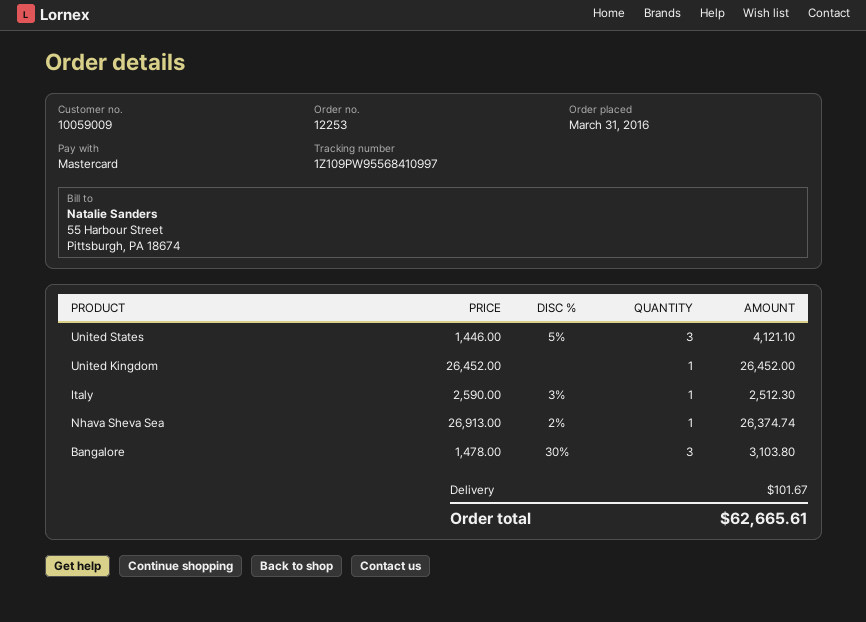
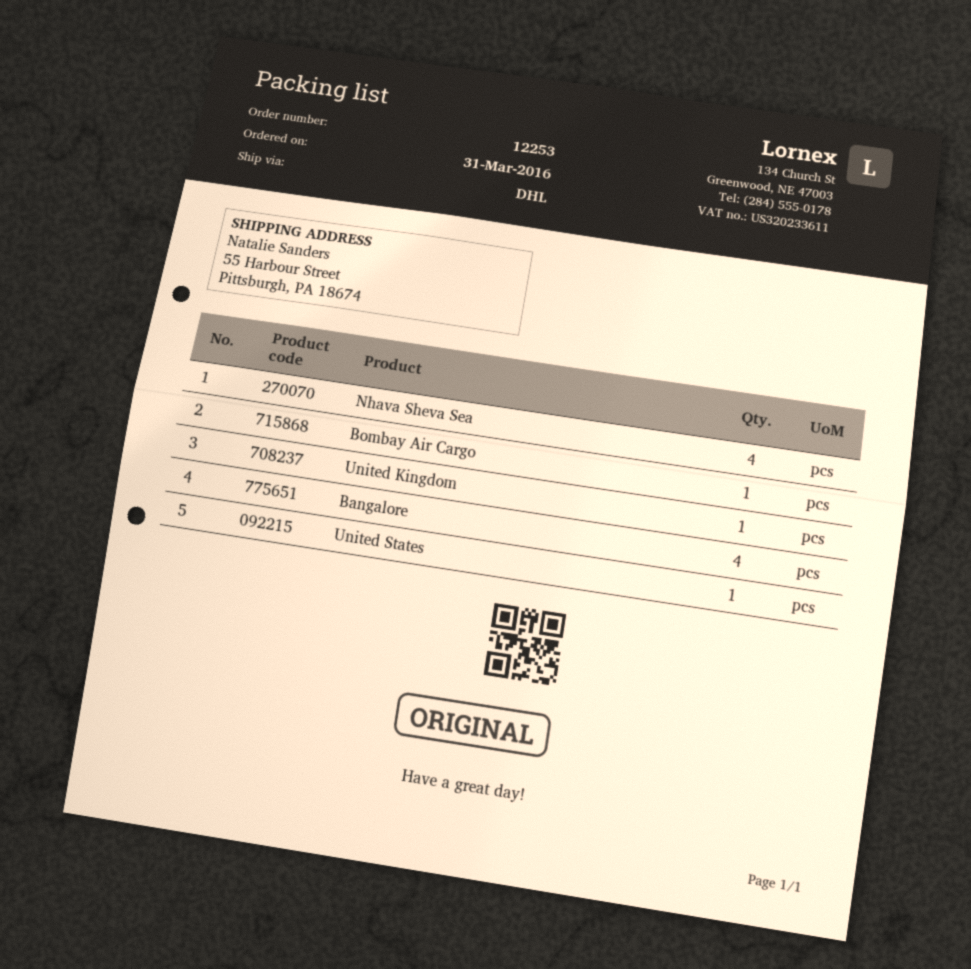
United States: 3 -> 1
Italy: 1 -> none
Nhava Sheva Sea: 1 -> 4
Bangalore: 3 -> 4
Bombay Air Cargo: none -> 1

